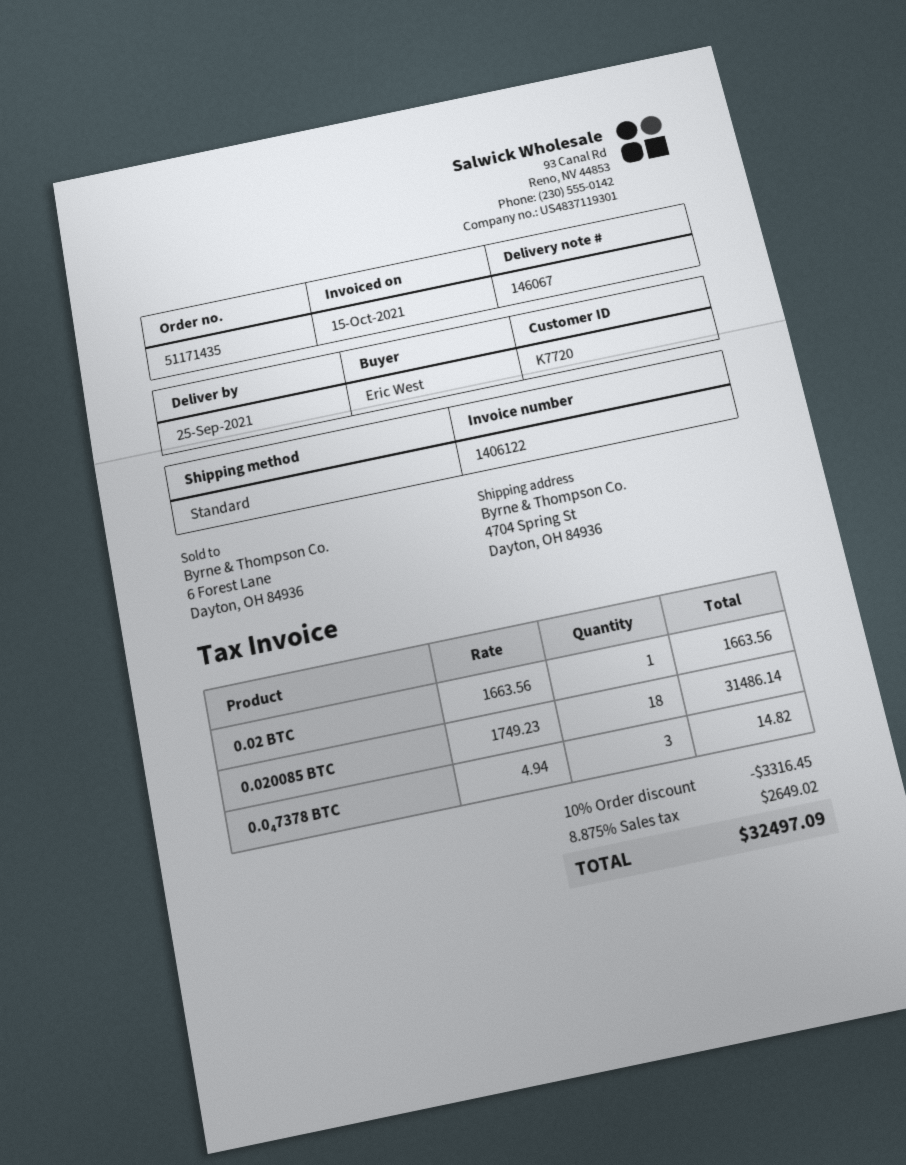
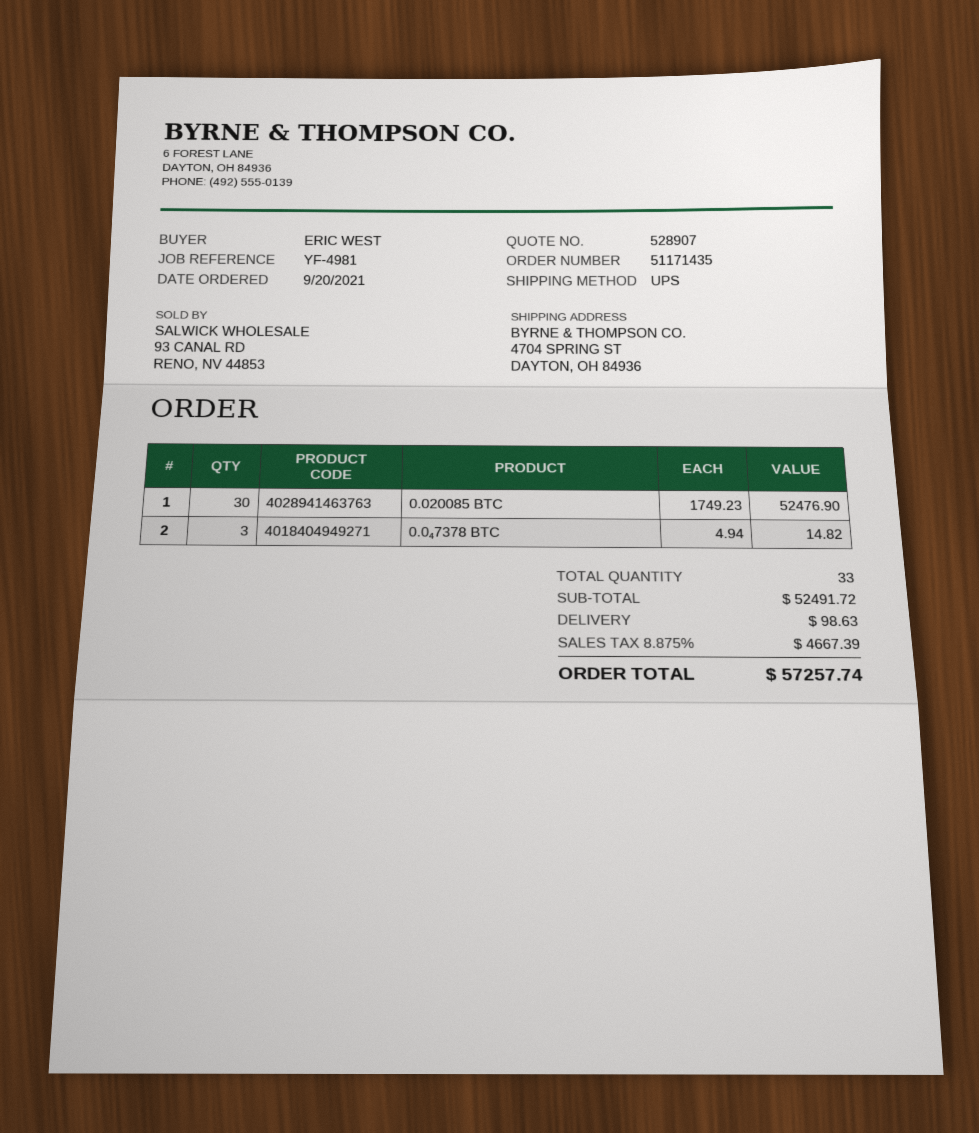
shipping method: standard -> UPS
0.02 BTC: 1 x 1663.56 = 1663.56 -> none
0.020085 BTC: 18 x 1749.23 = 31486.14 -> 30 x 1749.23 = 52476.90
discount: 10% = 3316.45 -> none
shipping: none -> 98.63
tax: 8.875% = 2649.02 -> 8.875% = 4667.39
total: 32497.09 -> 57257.74

